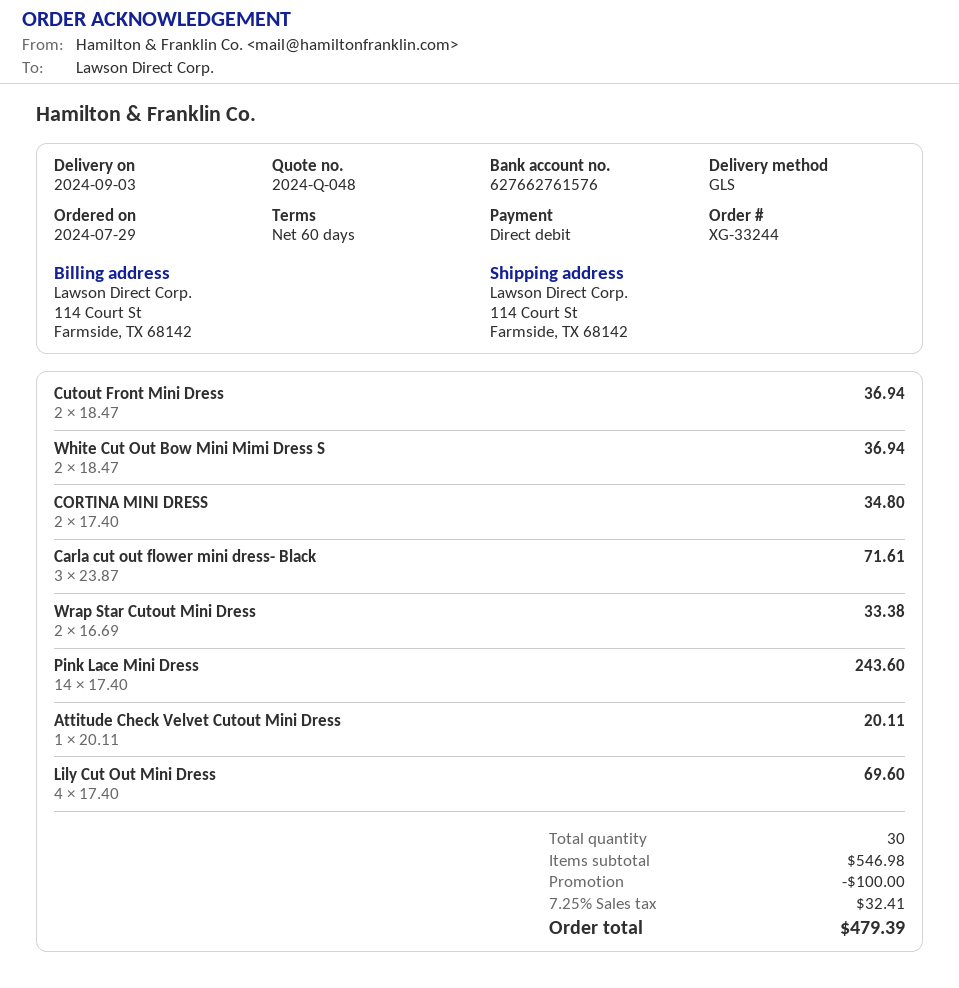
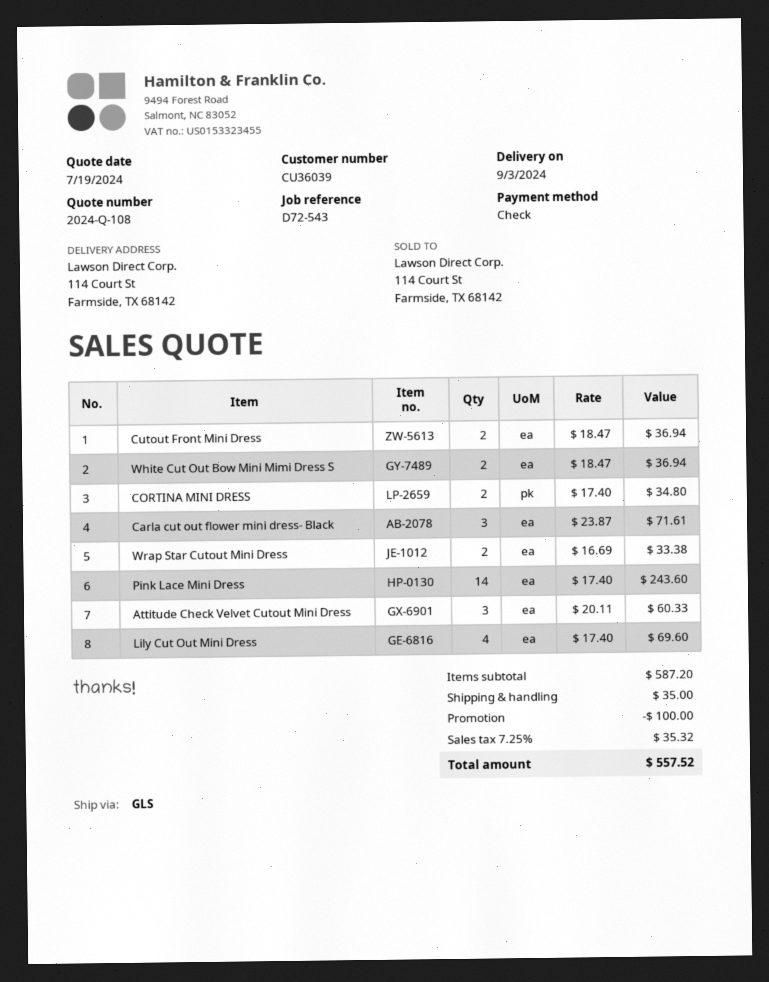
quote number: 2024-Q-048 -> 2024-Q-108
payment method: direct debit -> cheque
Attitude Check Velvet Cutout Mini Dress: 1 x 20.11 = 20.11 -> 3 x 20.11 = 60.33
subtotal: 546.98 -> 587.20
shipping: none -> 35.00
tax: 7.25% = 32.41 -> 7.25% = 35.32
total: 479.39 -> 557.52

